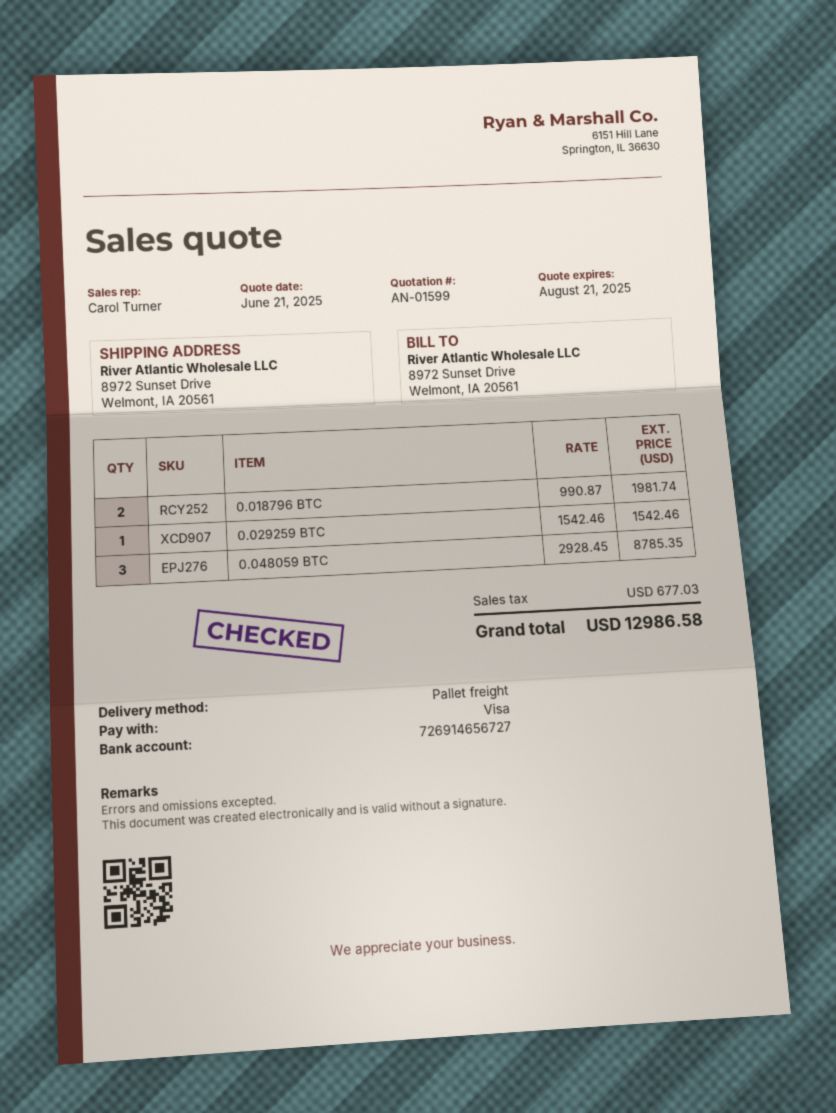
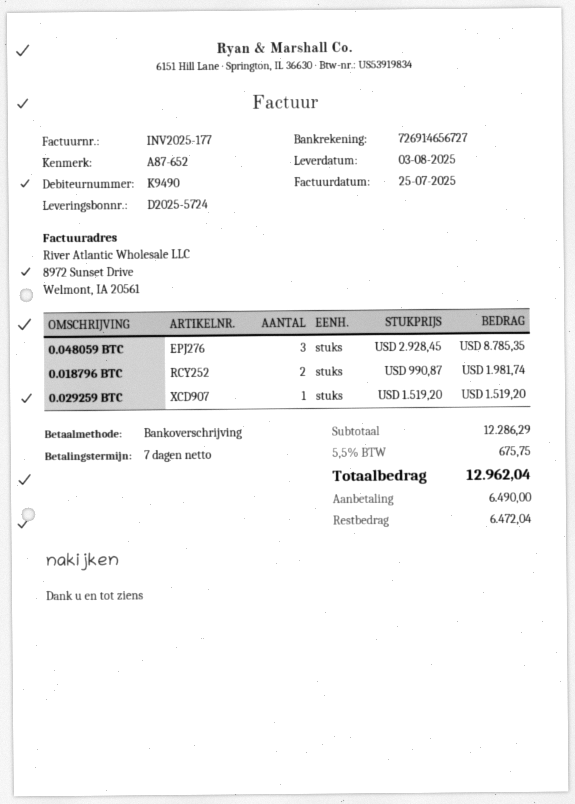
payment method: Visa -> bank transfer
0.029259 BTC: 1 x 1542.46 = 1542.46 -> 1 x 1519.20 = 1519.20
tax: 677.03 -> 675.75
total: 12986.58 -> 12962.04

